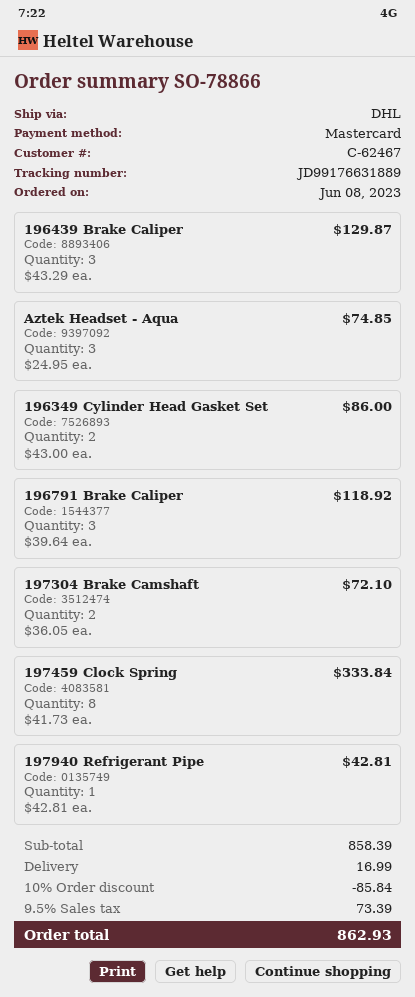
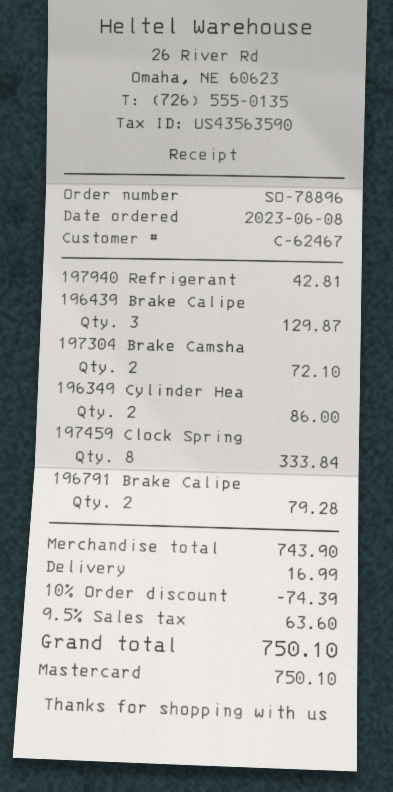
order number: SO-78866 -> SO-78896
Aztek Headset - Aqua: 3 for 74.85 -> none
196791 Brake Caliper: 3 for 118.92 -> 2 for 79.28
subtotal: 858.39 -> 743.90
discount: 10% = 85.84 -> 10% = 74.39
tax: 9.5% = 73.39 -> 9.5% = 63.60
total: 862.93 -> 750.10

